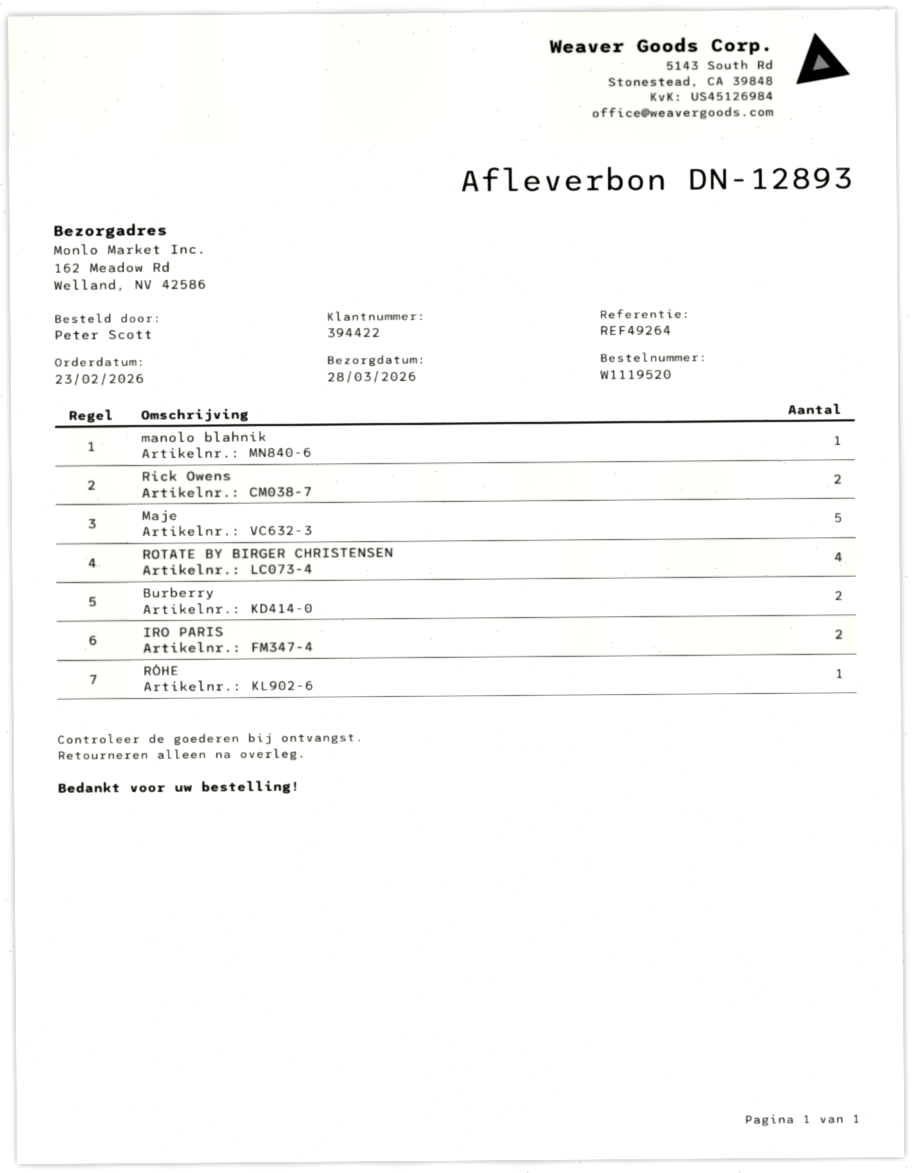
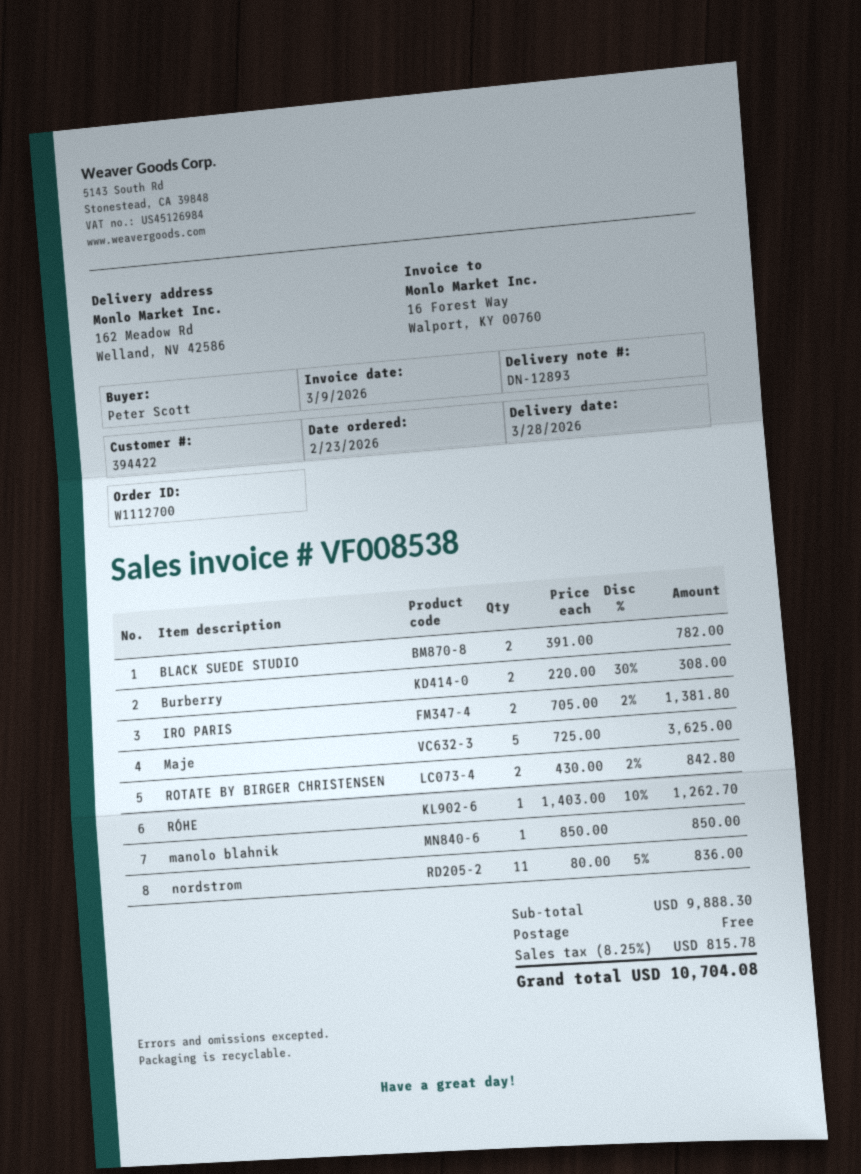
order number: W1119520 -> W1112700
Rick Owens: 2 -> none
ROTATE BY BIRGER CHRISTENSEN: 4 -> 2
BLACK SUEDE STUDIO: none -> 2
nordstrom: none -> 11

